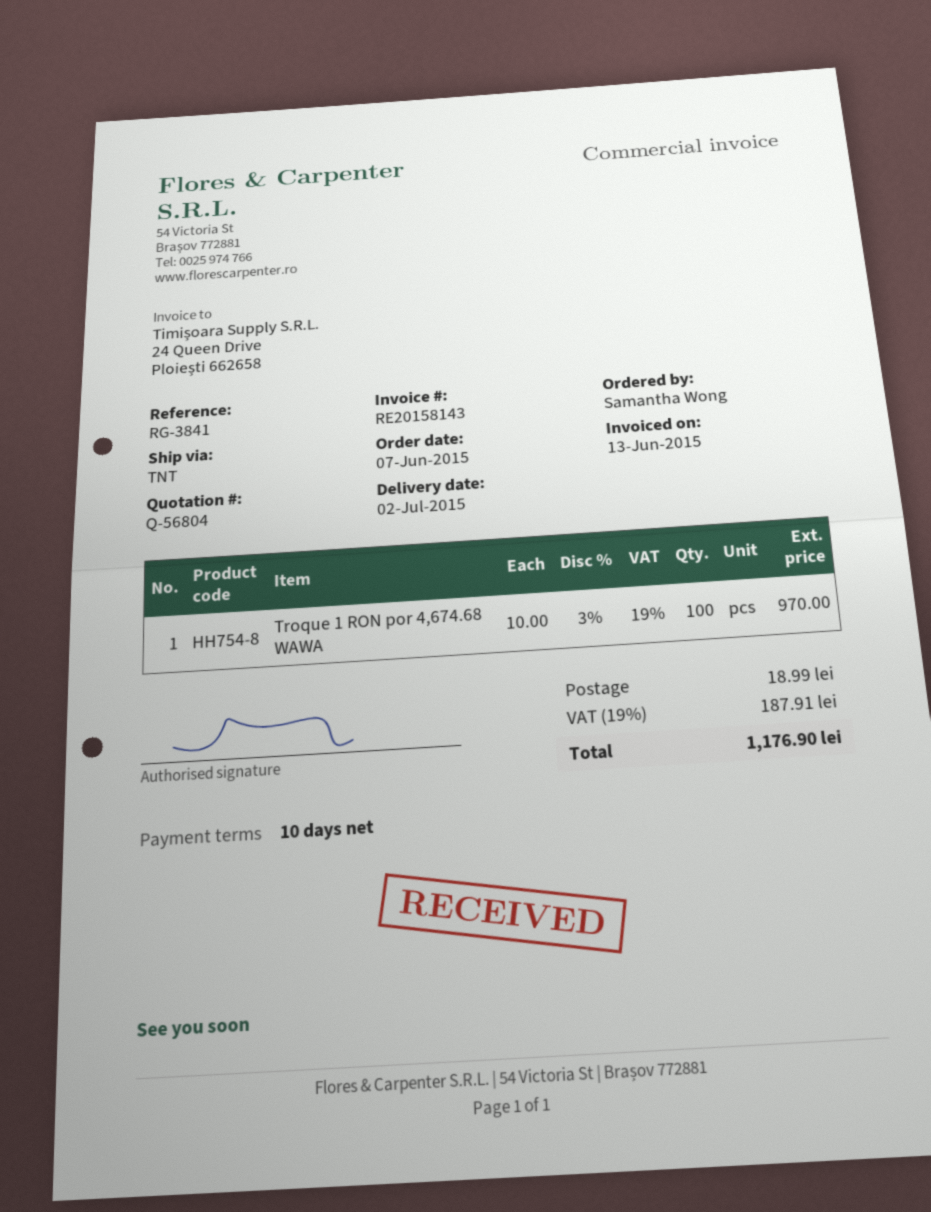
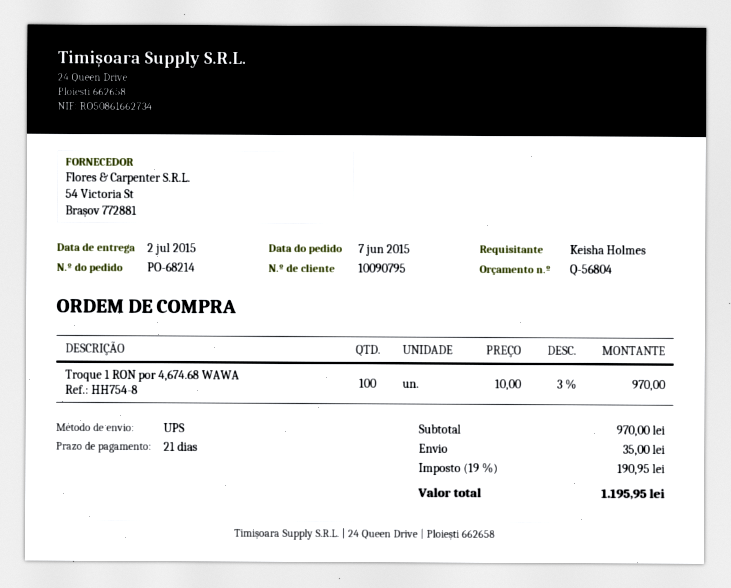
payment terms: 10 days -> 21 days
ordered by: Samantha Wong -> Keisha Holmes
shipping method: TNT -> UPS
shipping: 18.99 -> 35.00
tax: 19% = 187.91 -> 19% = 190.95
total: 1176.90 -> 1195.95

